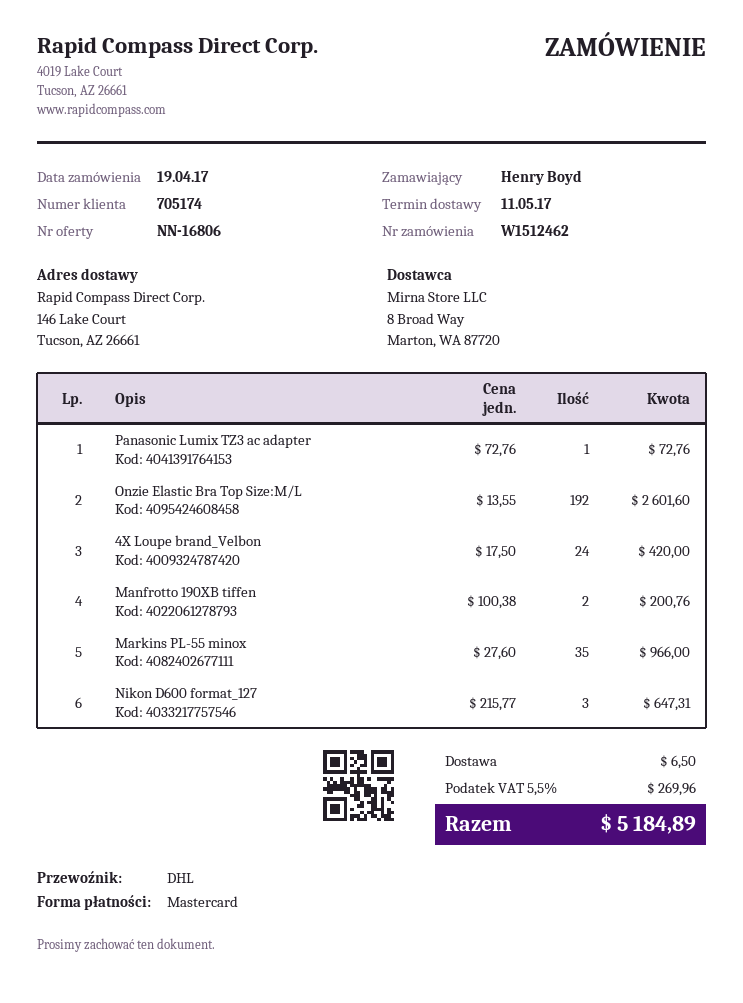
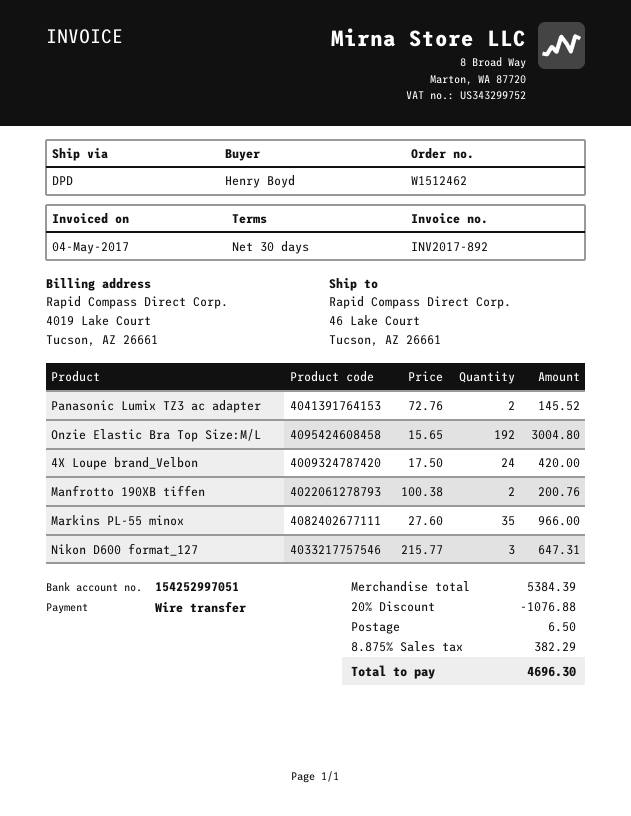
payment method: Mastercard -> bank transfer
shipping method: DHL -> DPD
ship to: 146 Lake Court, Tucson, AZ 26661 -> 46 Lake Court, Tucson, AZ 26661
Panasonic Lumix TZ3 ac adapter: 1 x 72.76 = 72.76 -> 2 x 72.76 = 145.52
Onzie Elastic Bra Top Size:M/L: 192 x 13.55 = 2601.60 -> 192 x 15.65 = 3004.80
discount: none -> 20% = 1076.88
tax: 5.5% = 269.96 -> 8.875% = 382.29
total: 5184.89 -> 4696.30

